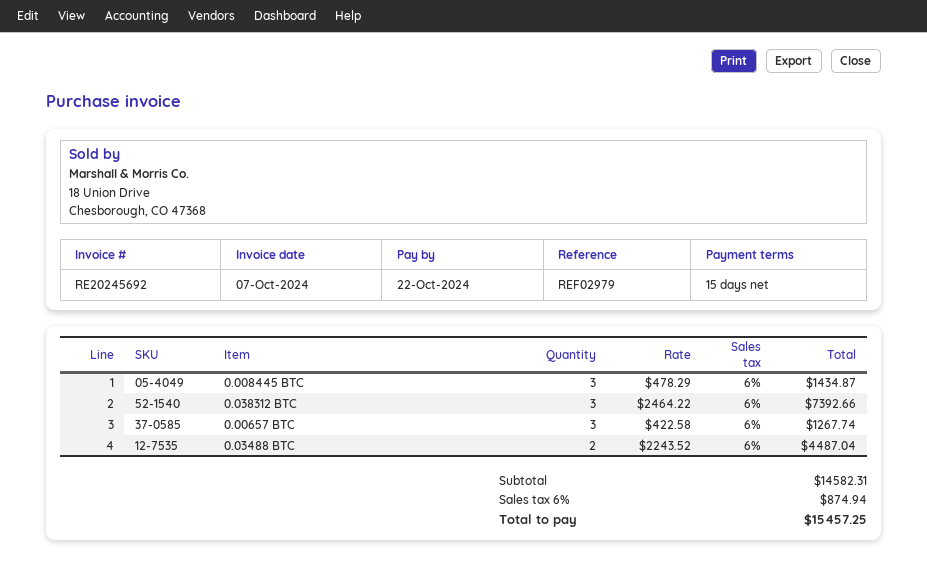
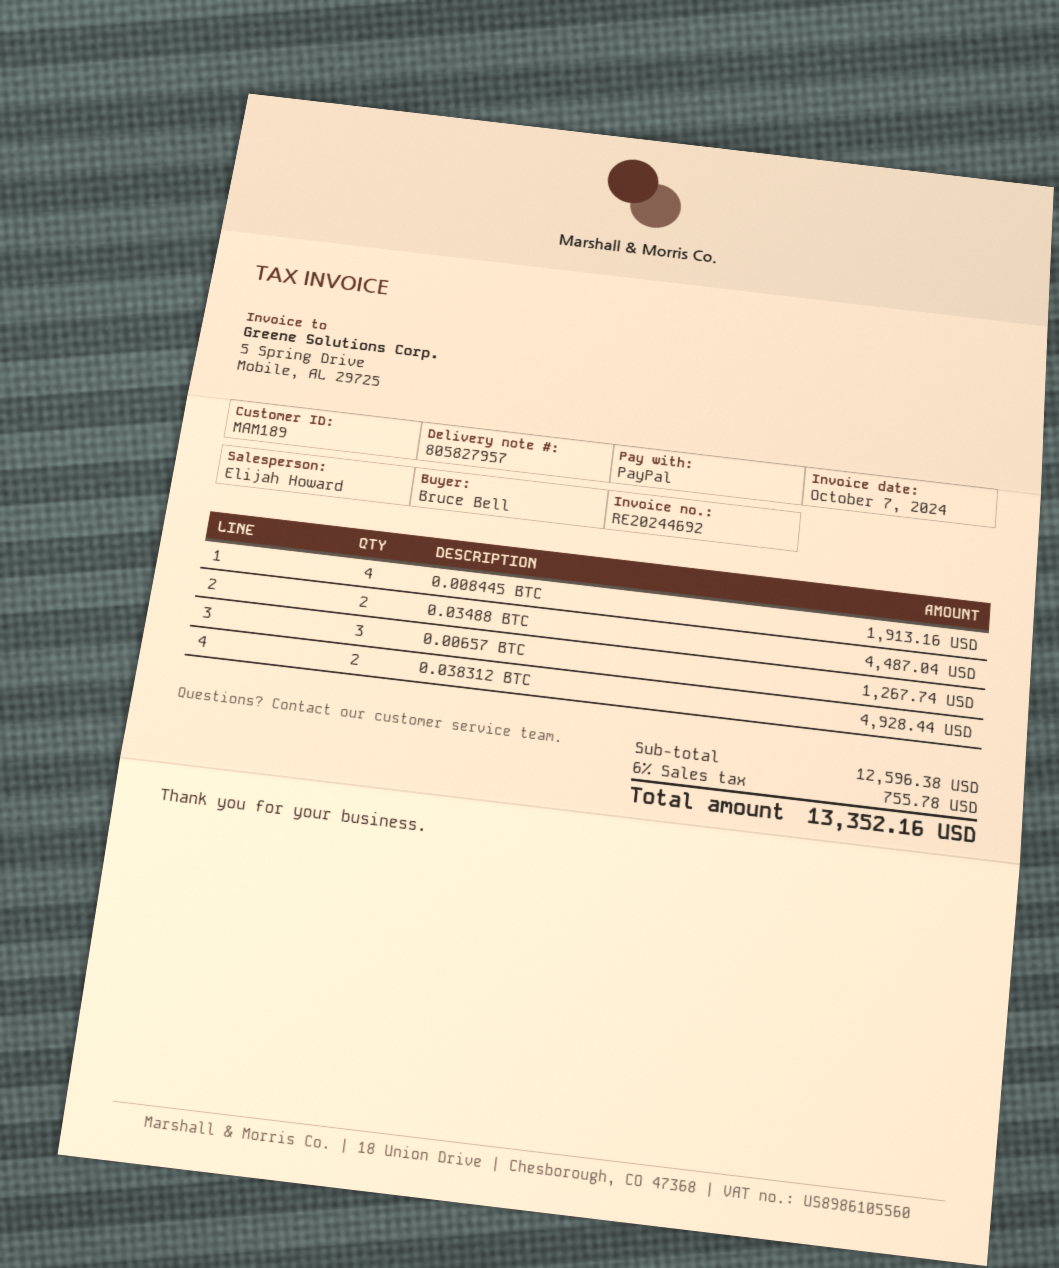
invoice number: RE20245692 -> RE20244692
0.008445 BTC: 3 for 1434.87 -> 4 for 1913.16
0.038312 BTC: 3 for 7392.66 -> 2 for 4928.44
subtotal: 14582.31 -> 12596.38
tax: 6% = 874.94 -> 6% = 755.78
total: 15457.25 -> 13352.16

